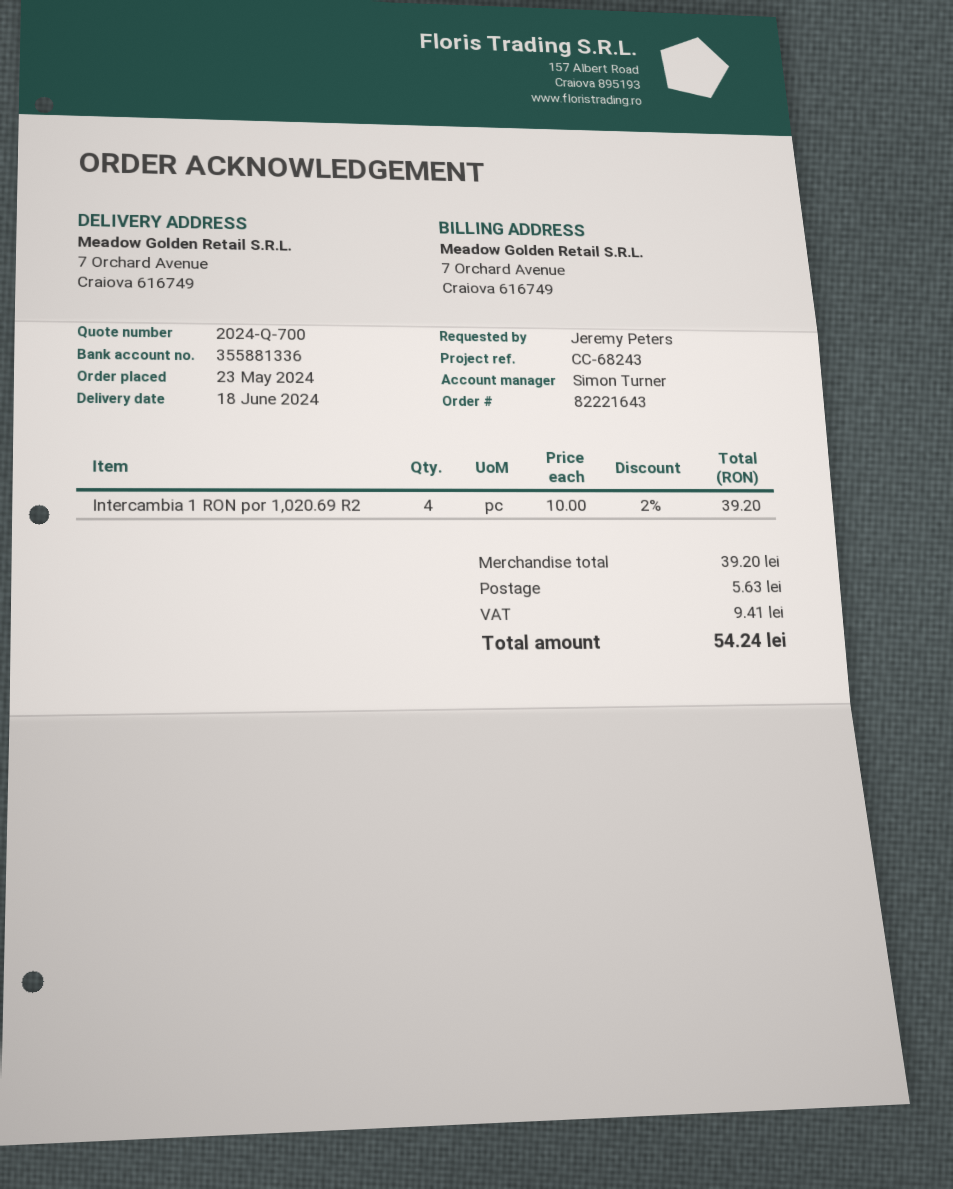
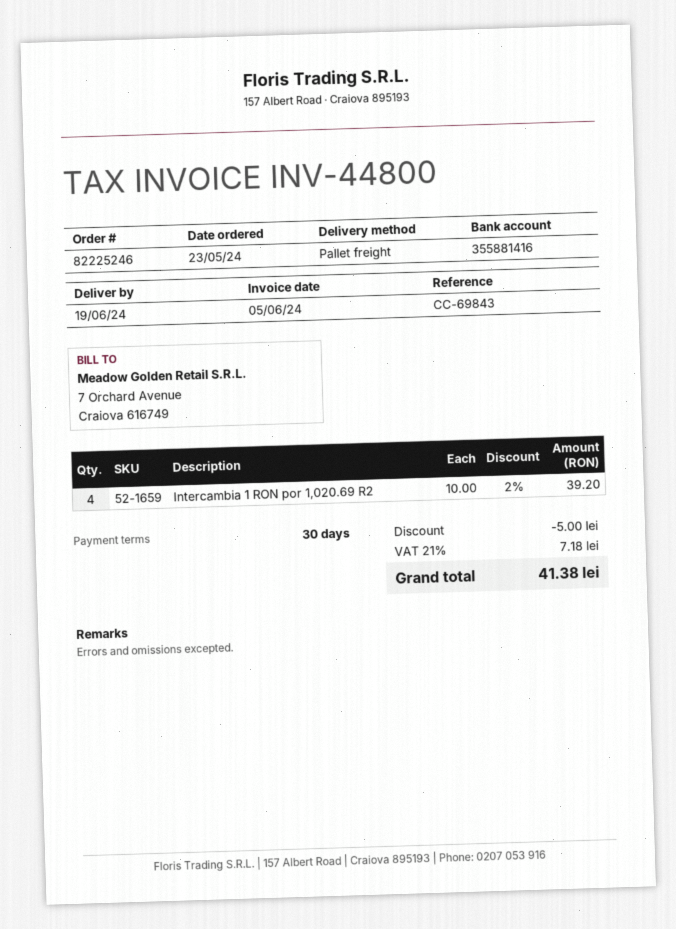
order number: 82221643 -> 82225246
delivery date: 2024-06-18 -> 2024-06-19
reference: CC-68243 -> CC-69843
bank account: 355881336 -> 355881416
discount: none -> 5.00
shipping: 5.63 -> none
tax: 9.41 -> 7.18
total: 54.24 -> 41.38

